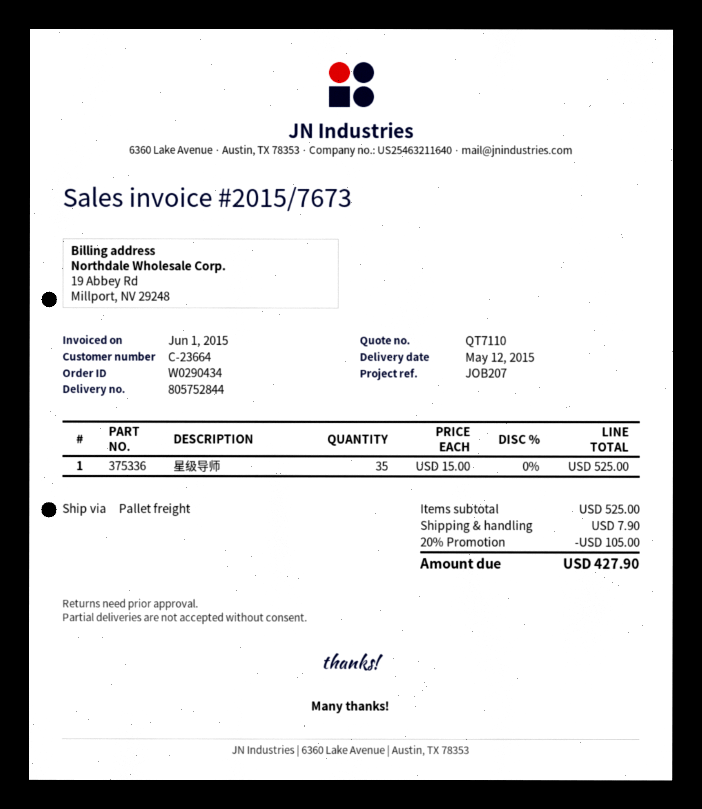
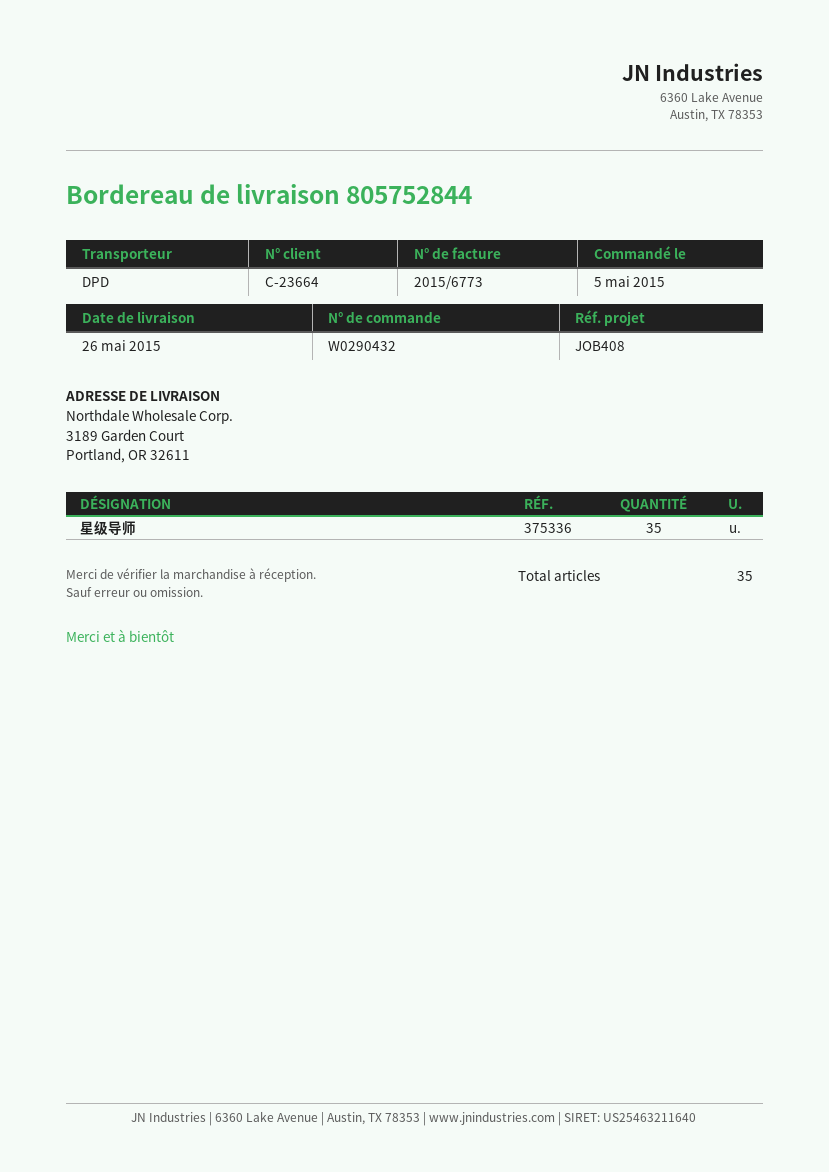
order number: W0290434 -> W0290432
delivery date: 2015-05-12 -> 2015-05-26
invoice number: 2015/7673 -> 2015/6773
reference: JOB207 -> JOB408
shipping method: pallet freight -> DPD

